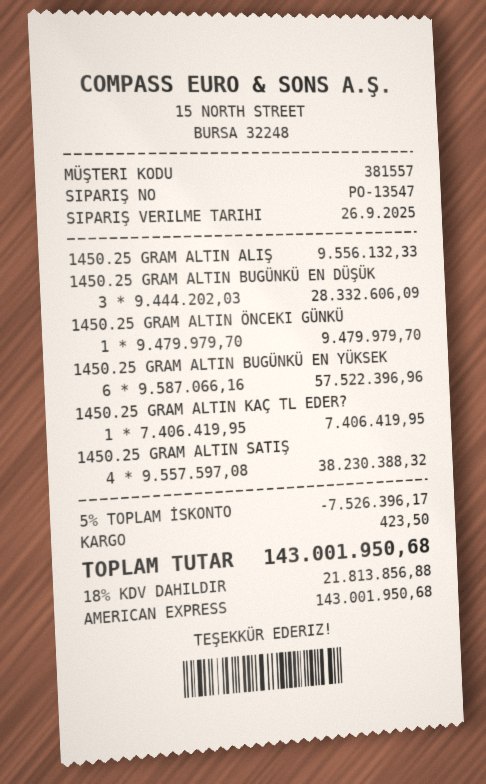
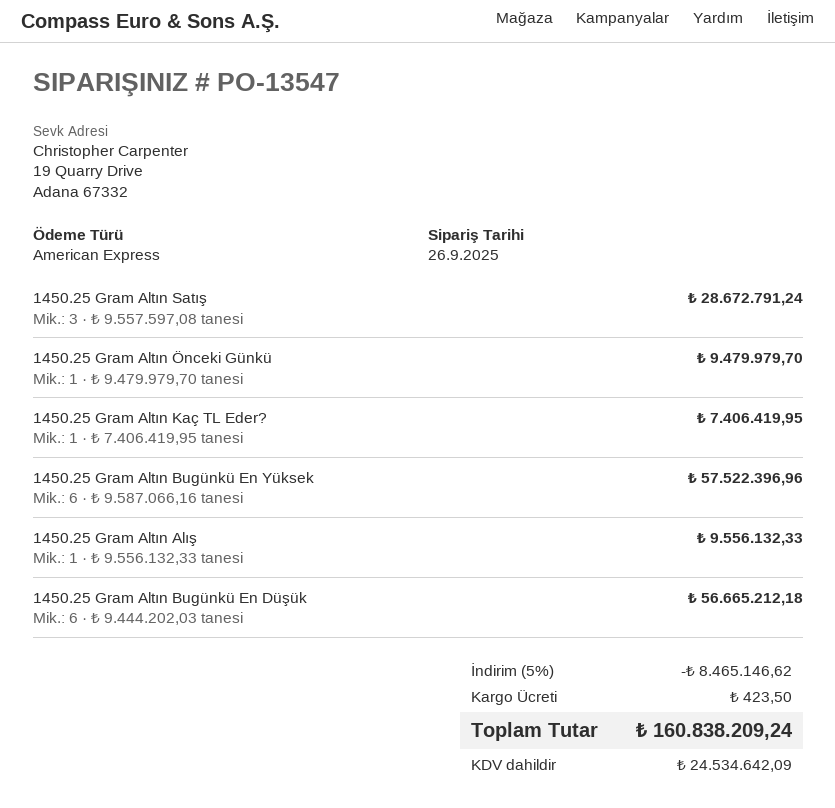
1450.25 GRAM ALTIN BUGÜNKÜ EN DÜŞÜK: 3 x 9444202.03 = 28332606.09 -> 6 x 9444202.03 = 56665212.18
1450.25 GRAM ALTIN SATIŞ: 4 x 9557597.08 = 38230388.32 -> 3 x 9557597.08 = 28672791.24
discount: 5% = 7526396.17 -> 5% = 8465146.62
tax: 21813856.88 -> 24534642.09
total: 143001950.68 -> 160838209.24

